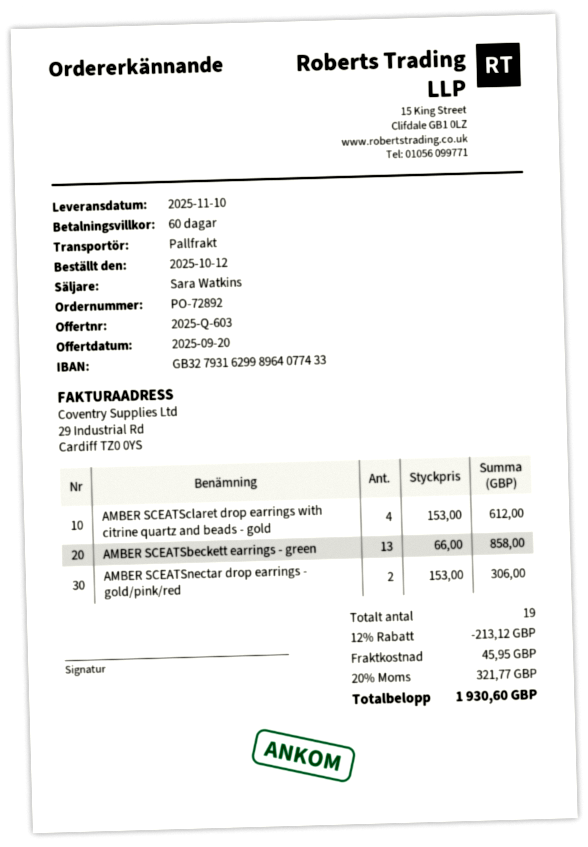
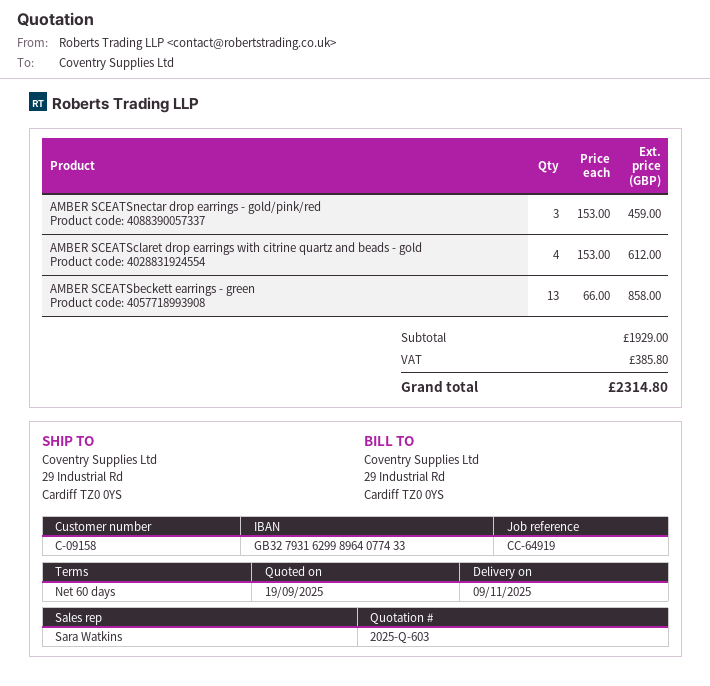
quote date: 2025-09-20 -> 2025-09-19
delivery date: 2025-11-10 -> 2025-11-09
AMBER SCEATSnectar drop earrings - gold/pink/red: 2 x 153.00 = 306.00 -> 3 x 153.00 = 459.00
discount: 12% = 213.12 -> none
shipping: 45.95 -> none
tax: 321.77 -> 385.80
total: 1930.60 -> 2314.80

